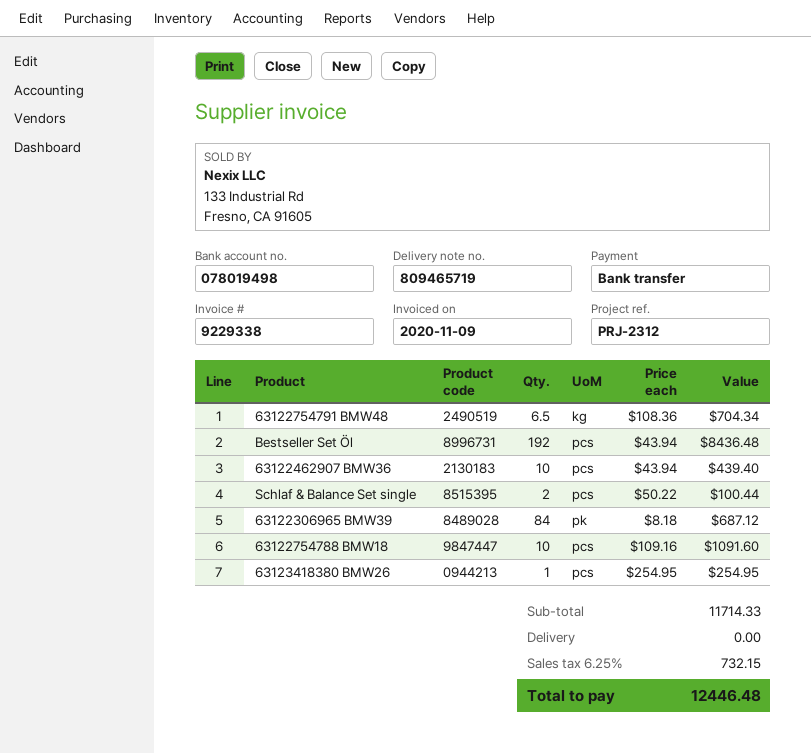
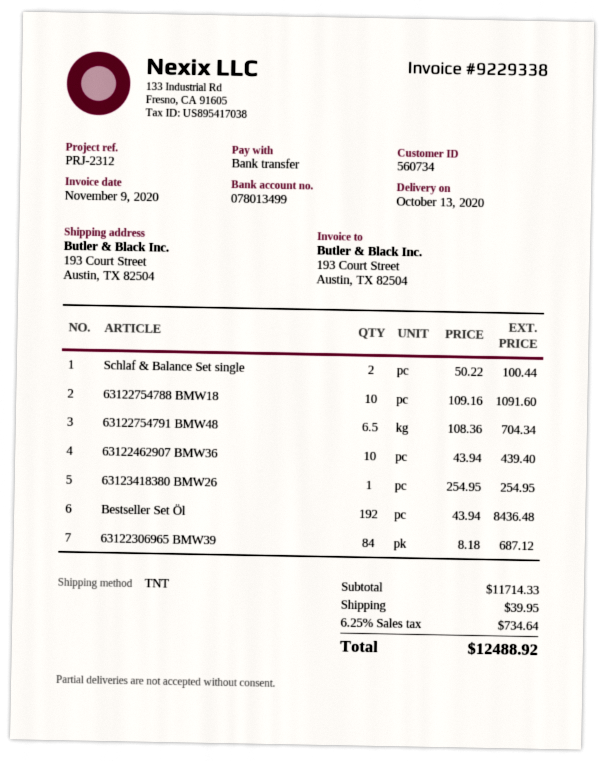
bank account: 078019498 -> 078013499
shipping: 0.00 -> 39.95
tax: 6.25% = 732.15 -> 6.25% = 734.64
total: 12446.48 -> 12488.92

